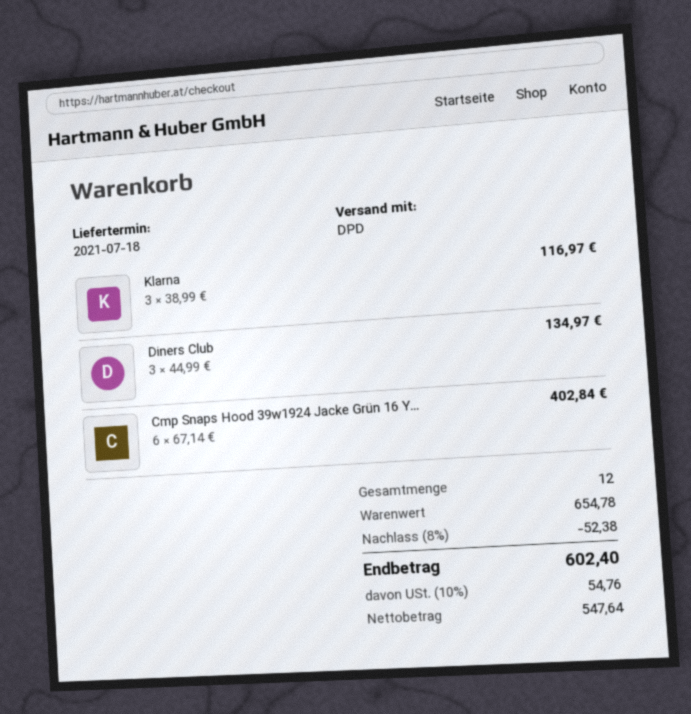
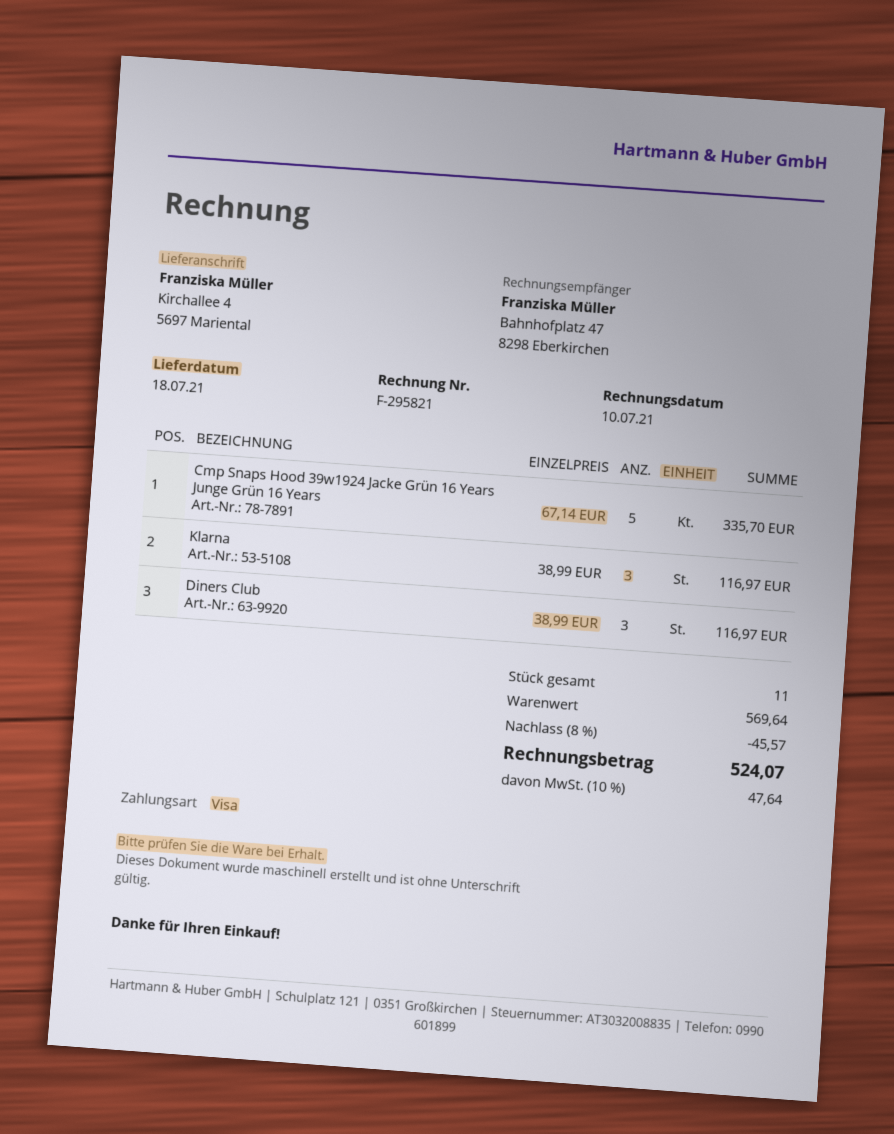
Diners Club: 3 x 44.99 = 134.97 -> 3 x 38.99 = 116.97
Cmp Snaps Hood 39w1924 Jacke Grün 16 Y...: 6 x 67.14 = 402.84 -> 5 x 67.14 = 335.70
total quantity: 12 -> 11
subtotal: 654.78 -> 569.64
discount: 8% = 52.38 -> 8% = 45.57
tax: 10% = 54.76 -> 10% = 47.64
total: 602.40 -> 524.07

